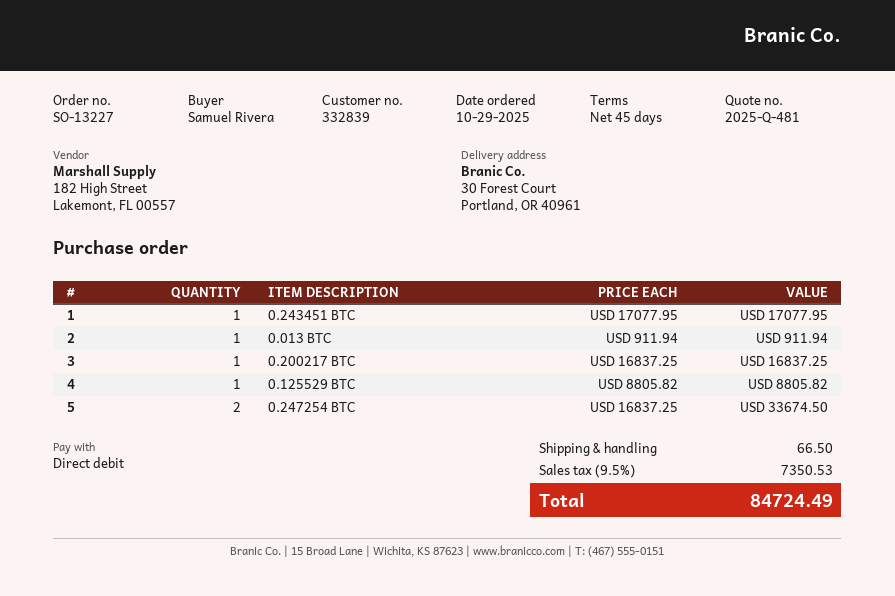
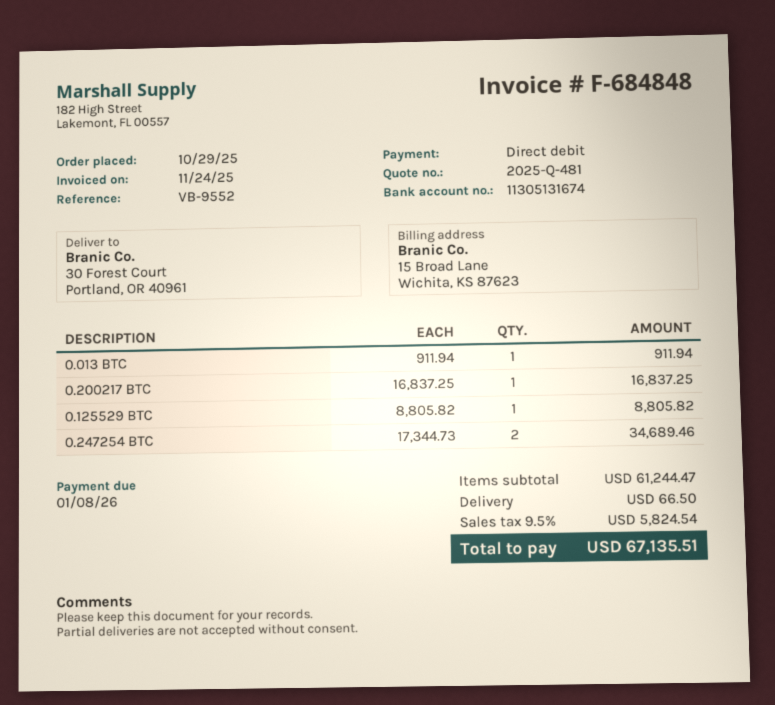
0.243451 BTC: 1 x 17077.95 = 17077.95 -> none
0.247254 BTC: 2 x 16837.25 = 33674.50 -> 2 x 17344.73 = 34689.46
tax: 9.5% = 7350.53 -> 9.5% = 5824.54
total: 84724.49 -> 67135.51

